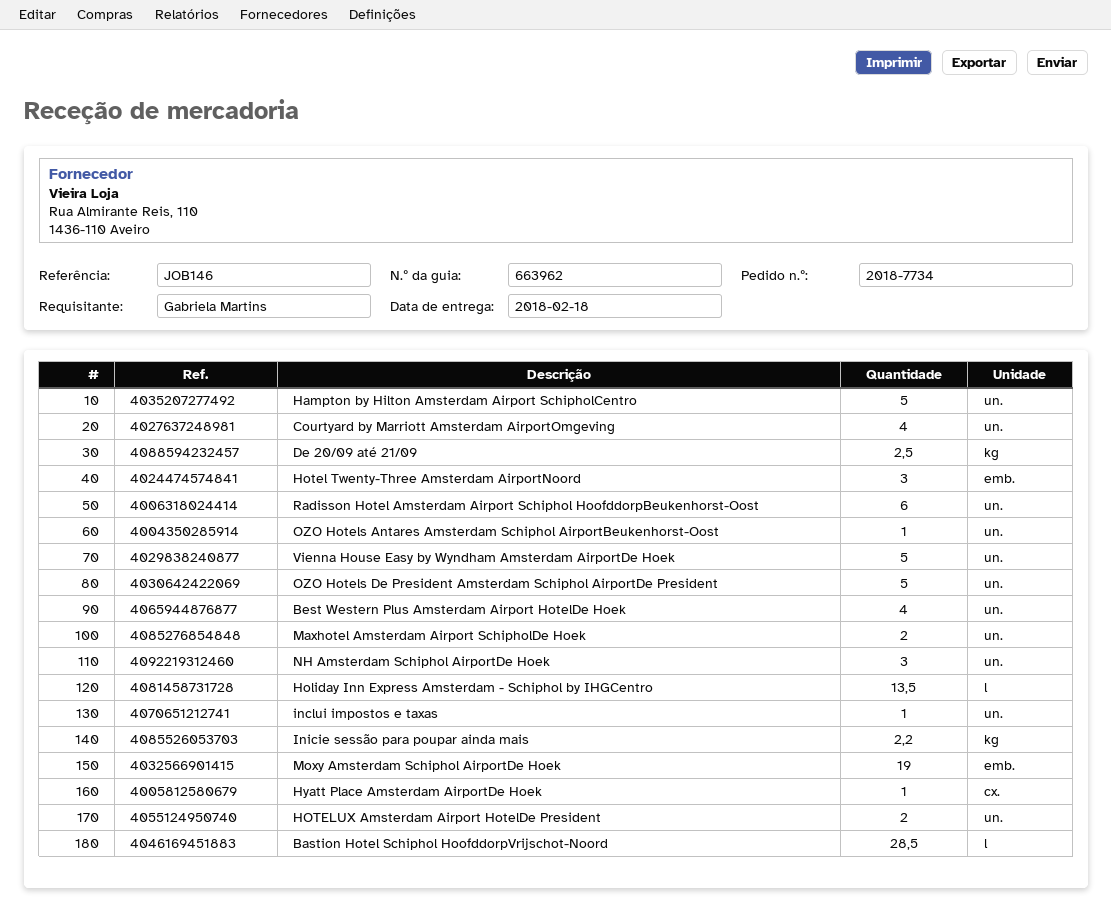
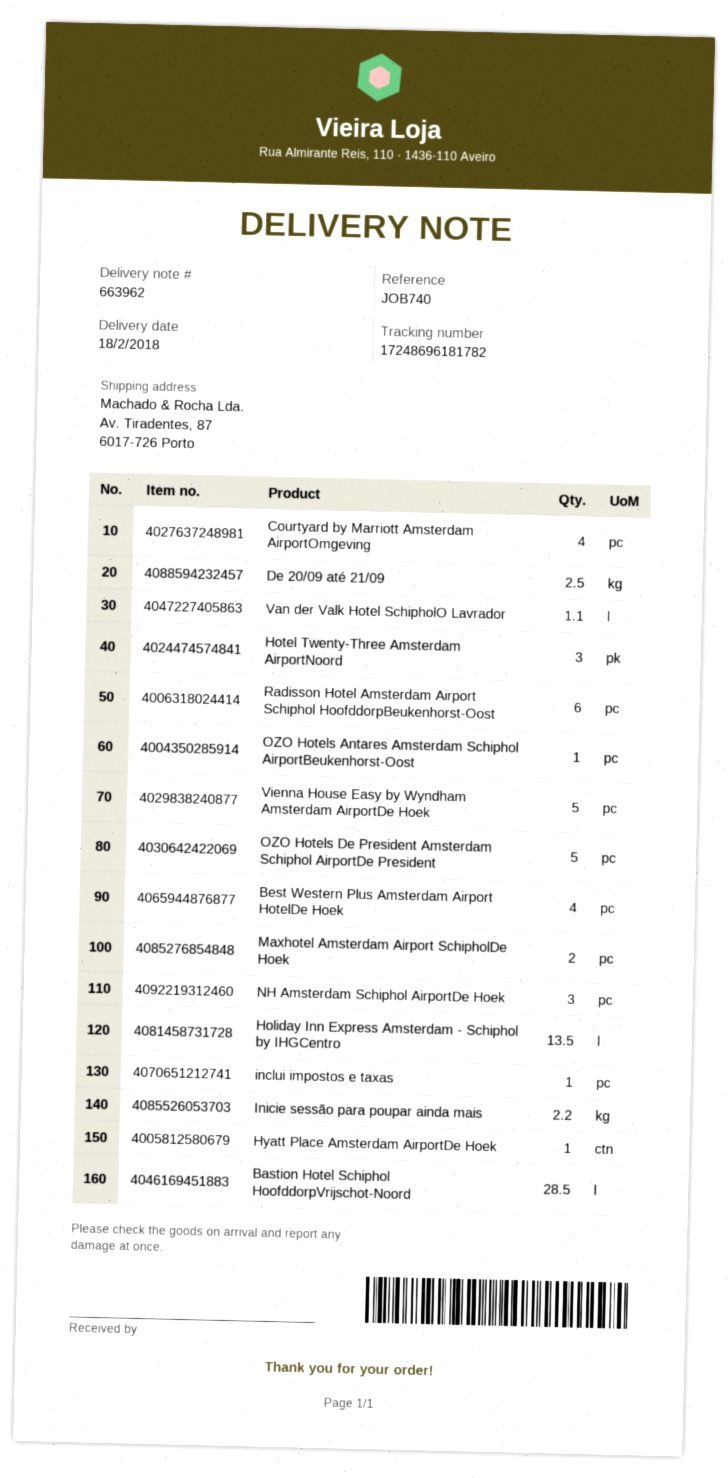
reference: JOB146 -> JOB740
Hampton by Hilton Amsterdam Airport SchipholCentro: 5 -> none
Moxy Amsterdam Schiphol AirportDe Hoek: 19 -> none
HOTELUX Amsterdam Airport HotelDe President: 2 -> none
Van der Valk Hotel SchipholO Lavrador: none -> 1.1

